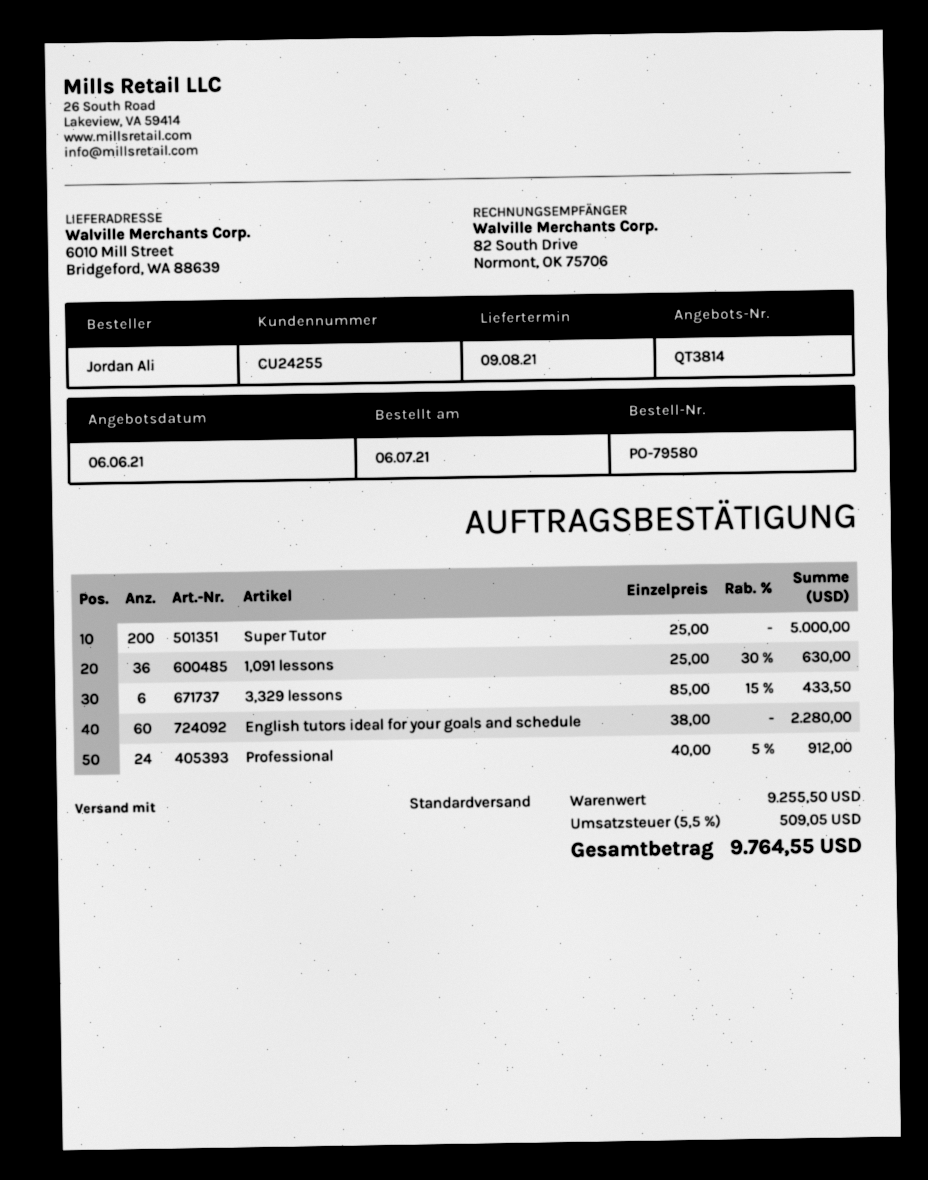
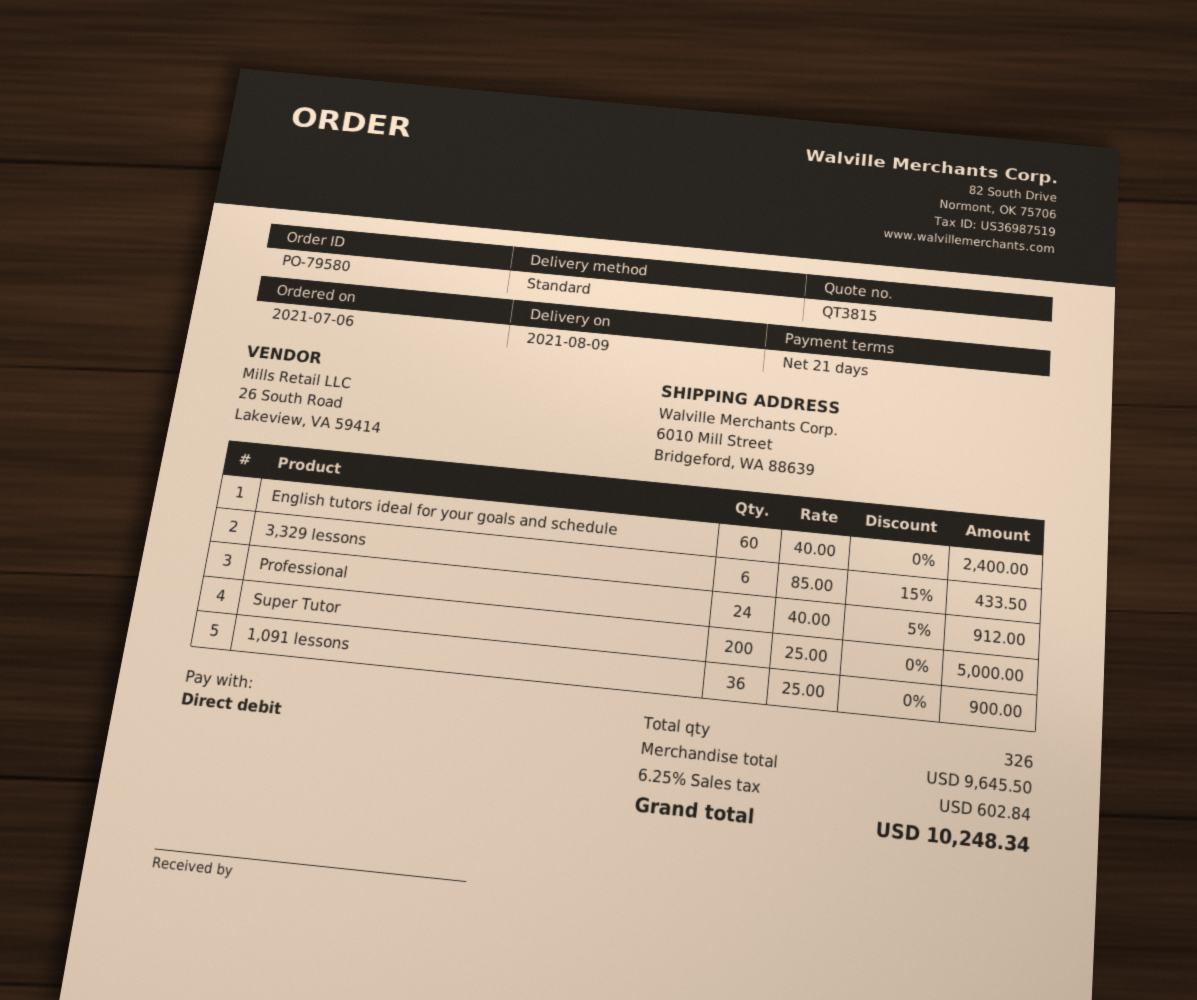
quote number: QT3814 -> QT3815
1,091 lessons: 36 x 25.00 - 30% = 630.00 -> 36 x 25.00 = 900.00
English tutors ideal for your goals and schedule: 60 x 38.00 = 2280.00 -> 60 x 40.00 = 2400.00
subtotal: 9255.50 -> 9645.50
tax: 5.5% = 509.05 -> 6.25% = 602.84
total: 9764.55 -> 10248.34

